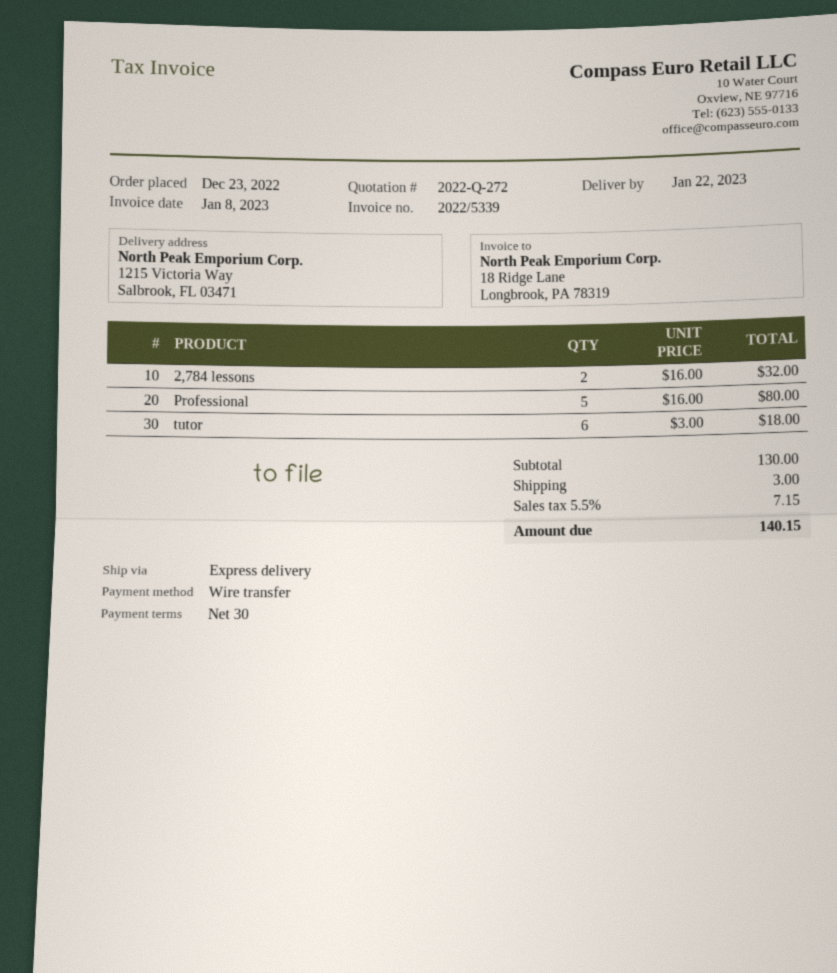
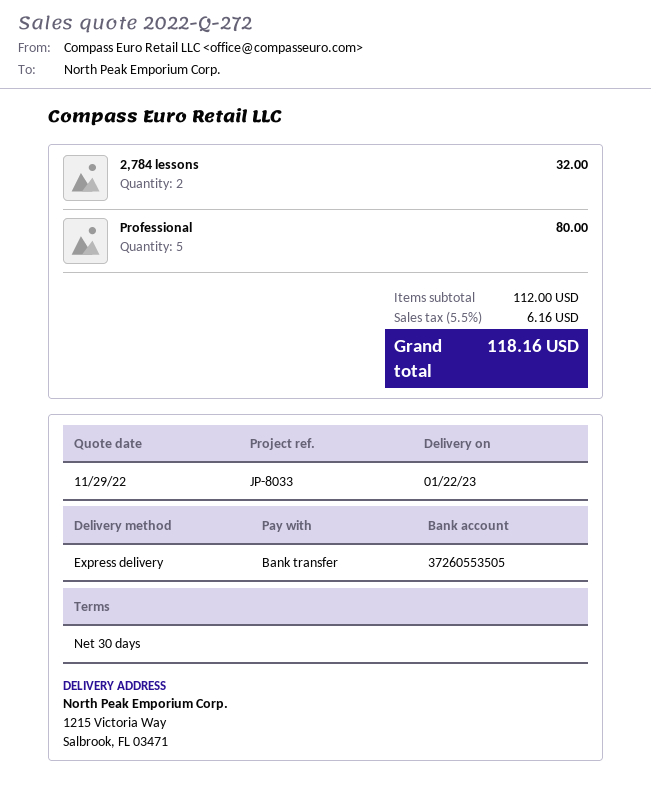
tutor: 6 for 18.00 -> none
subtotal: 130.00 -> 112.00
shipping: 3.00 -> none
tax: 5.5% = 7.15 -> 5.5% = 6.16
total: 140.15 -> 118.16

